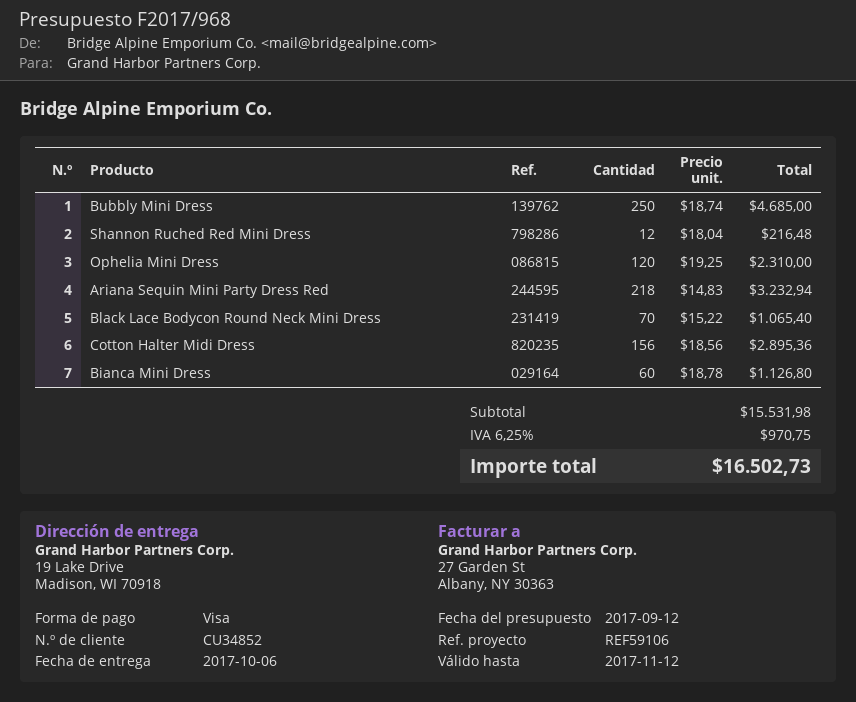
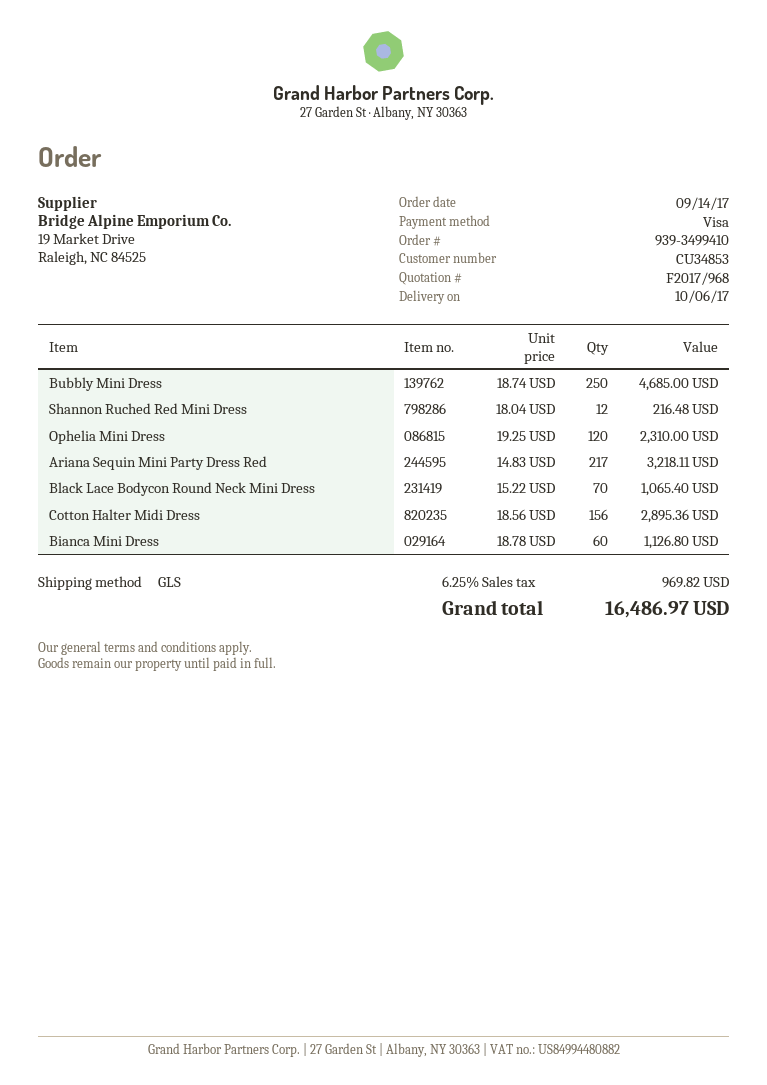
customer number: CU34852 -> CU34853
Ariana Sequin Mini Party Dress Red: 218 x 14.83 = 3232.94 -> 217 x 14.83 = 3218.11
tax: 6.25% = 970.75 -> 6.25% = 969.82
total: 16502.73 -> 16486.97

